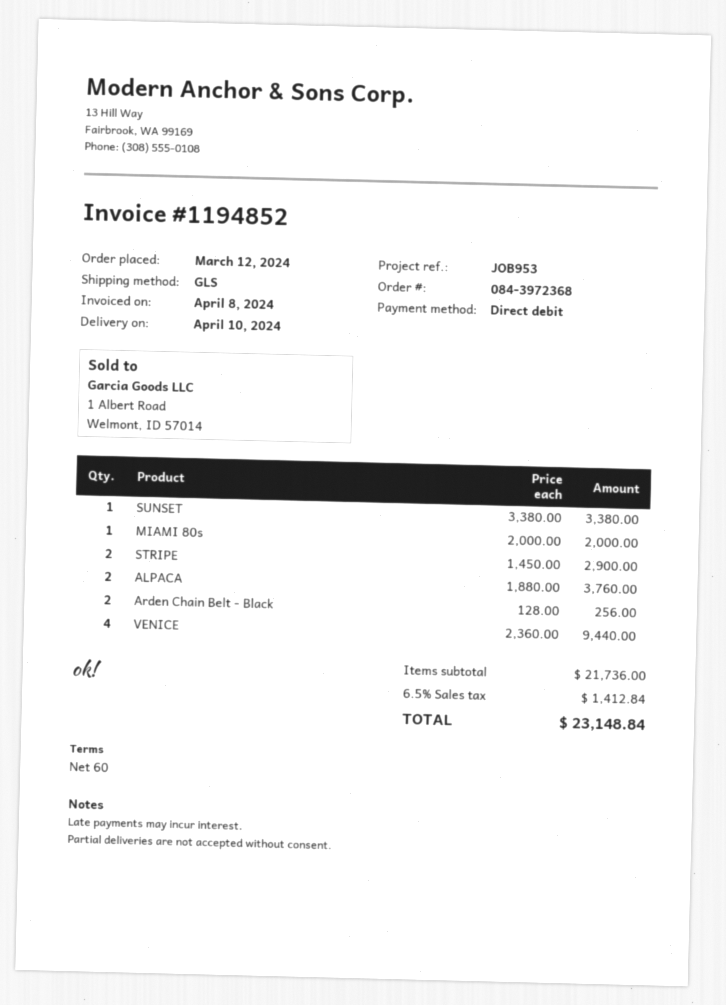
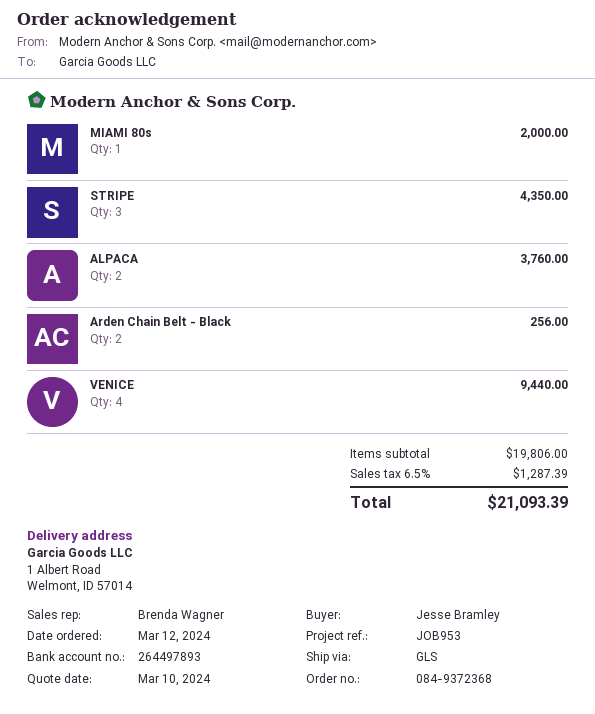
order number: 084-3972368 -> 084-9372368
SUNSET: 1 for 3380.00 -> none
STRIPE: 2 for 2900.00 -> 3 for 4350.00
subtotal: 21736.00 -> 19806.00
tax: 6.5% = 1412.84 -> 6.5% = 1287.39
total: 23148.84 -> 21093.39

